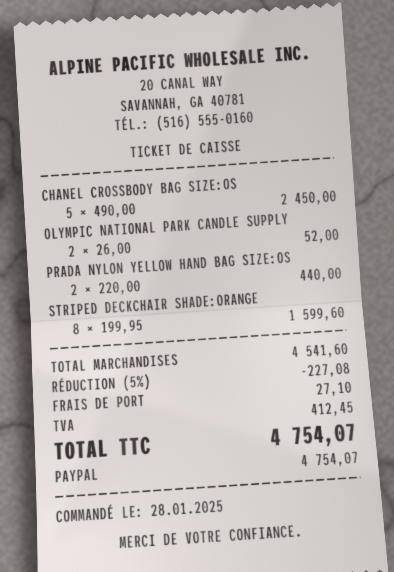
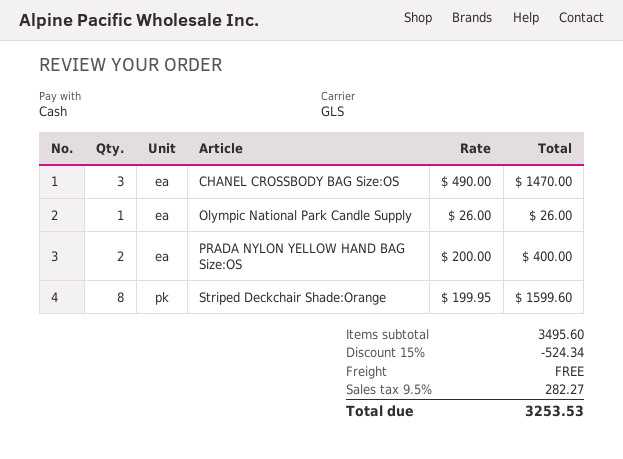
payment method: PayPal -> cash
CHANEL CROSSBODY BAG SIZE:OS: 5 x 490.00 = 2450.00 -> 3 x 490.00 = 1470.00
OLYMPIC NATIONAL PARK CANDLE SUPPLY: 2 x 26.00 = 52.00 -> 1 x 26.00 = 26.00
PRADA NYLON YELLOW HAND BAG SIZE:OS: 2 x 220.00 = 440.00 -> 2 x 200.00 = 400.00
subtotal: 4541.60 -> 3495.60
discount: 5% = 227.08 -> 15% = 524.34
shipping: 27.10 -> 0.00
tax: 412.45 -> 282.27
total: 4754.07 -> 3253.53

